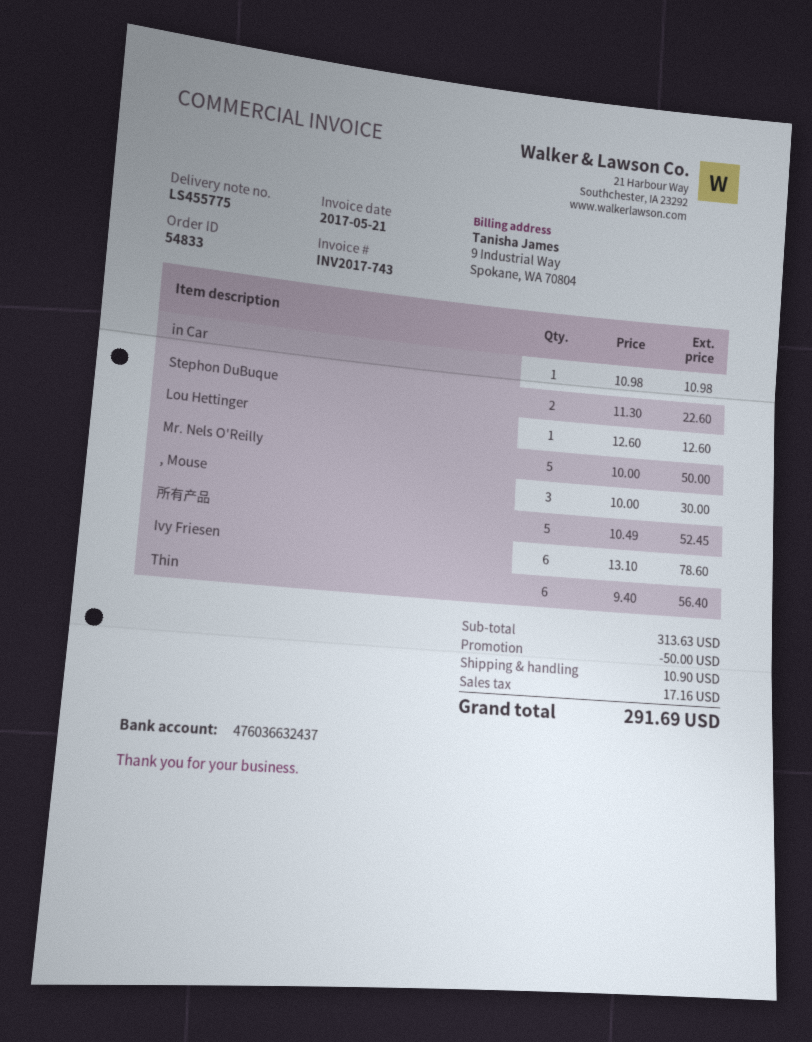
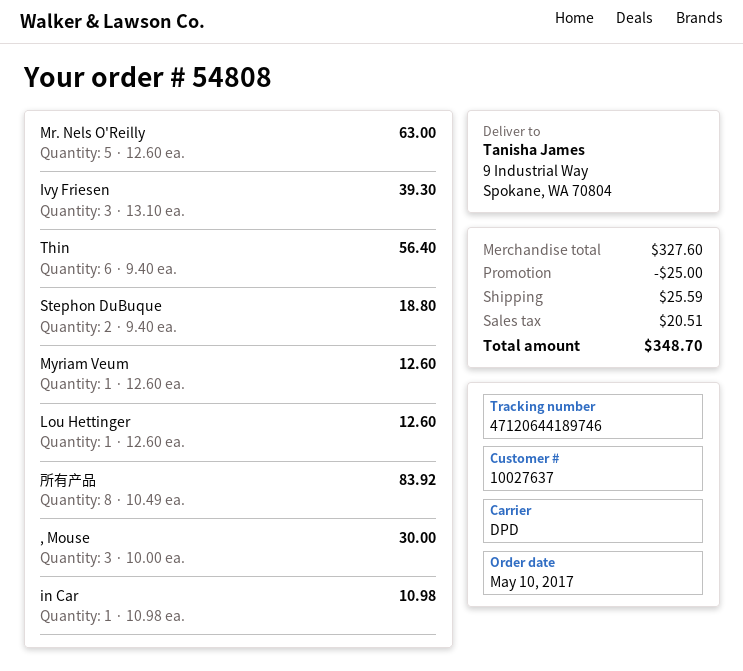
order number: 54833 -> 54808
Stephon DuBuque: 2 x 11.30 = 22.60 -> 2 x 9.40 = 18.80
Mr. Nels O'Reilly: 5 x 10.00 = 50.00 -> 5 x 12.60 = 63.00
所有产品: 5 x 10.49 = 52.45 -> 8 x 10.49 = 83.92
Ivy Friesen: 6 x 13.10 = 78.60 -> 3 x 13.10 = 39.30
Myriam Veum: none -> 1 x 12.60 = 12.60
subtotal: 313.63 -> 327.60
discount: 50.00 -> 25.00
shipping: 10.90 -> 25.59
tax: 17.16 -> 20.51
total: 291.69 -> 348.70

